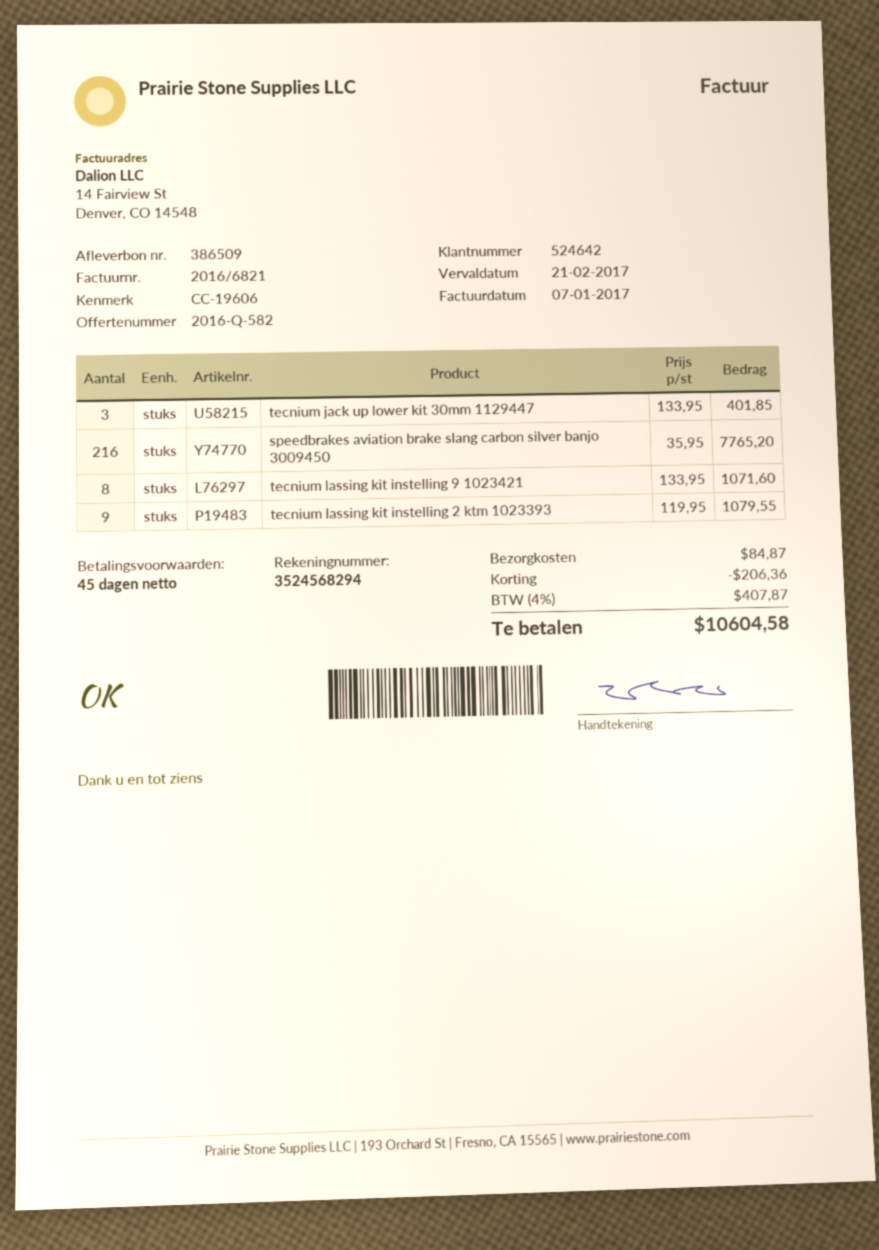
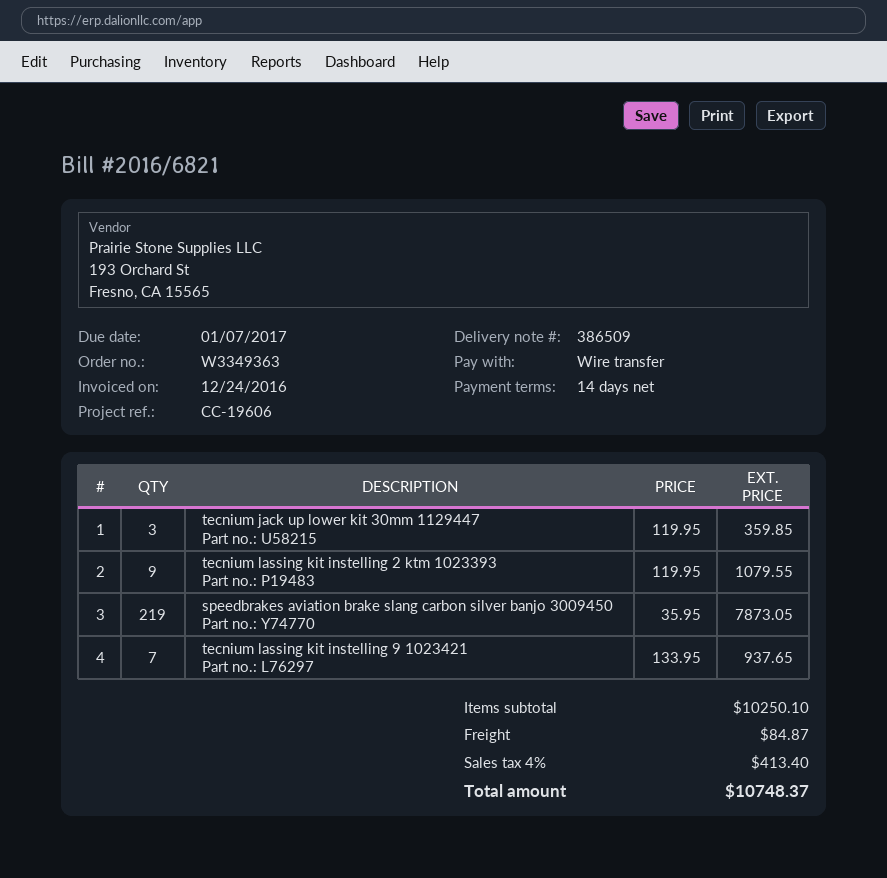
invoice date: 2017-01-07 -> 2016-12-24
payment terms: 45 days -> 14 days
due date: 2017-02-21 -> 2017-01-07
tecnium jack up lower kit 30mm 1129447: 3 x 133.95 = 401.85 -> 3 x 119.95 = 359.85
speedbrakes aviation brake slang carbon silver banjo 3009450: 216 x 35.95 = 7765.20 -> 219 x 35.95 = 7873.05
tecnium lassing kit instelling 9 1023421: 8 x 133.95 = 1071.60 -> 7 x 133.95 = 937.65
discount: 206.36 -> none
tax: 4% = 407.87 -> 4% = 413.40
total: 10604.58 -> 10748.37

